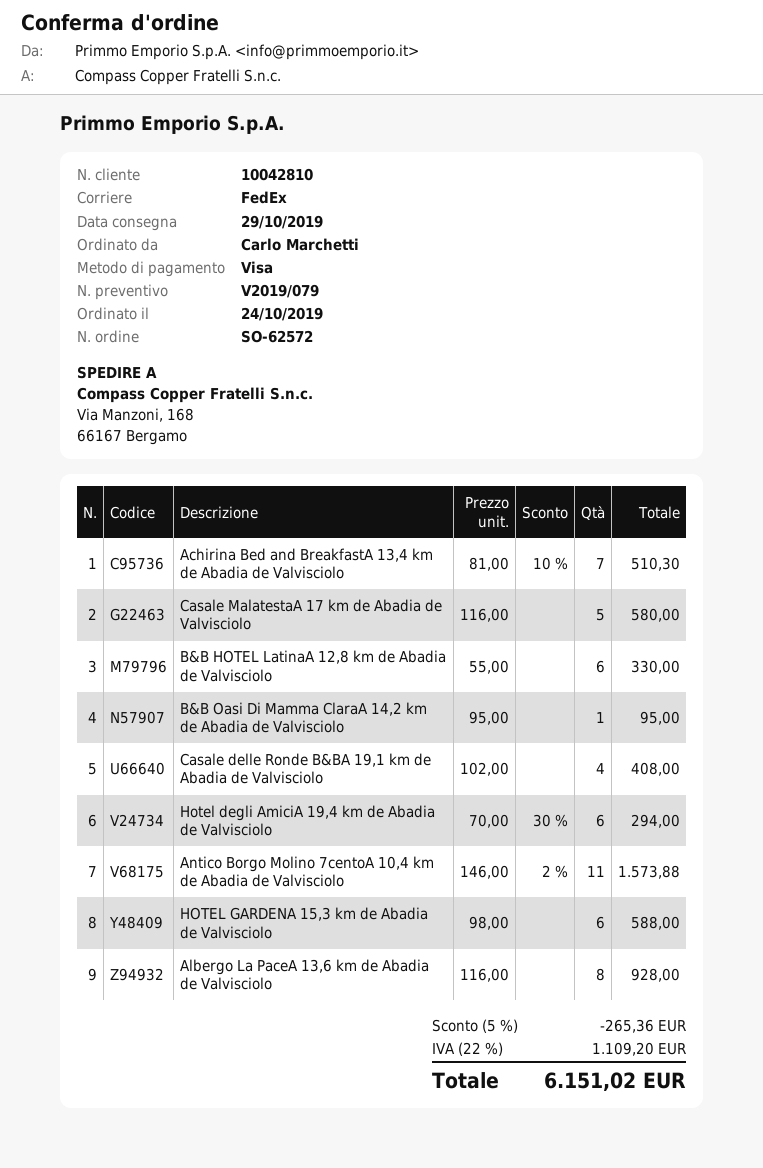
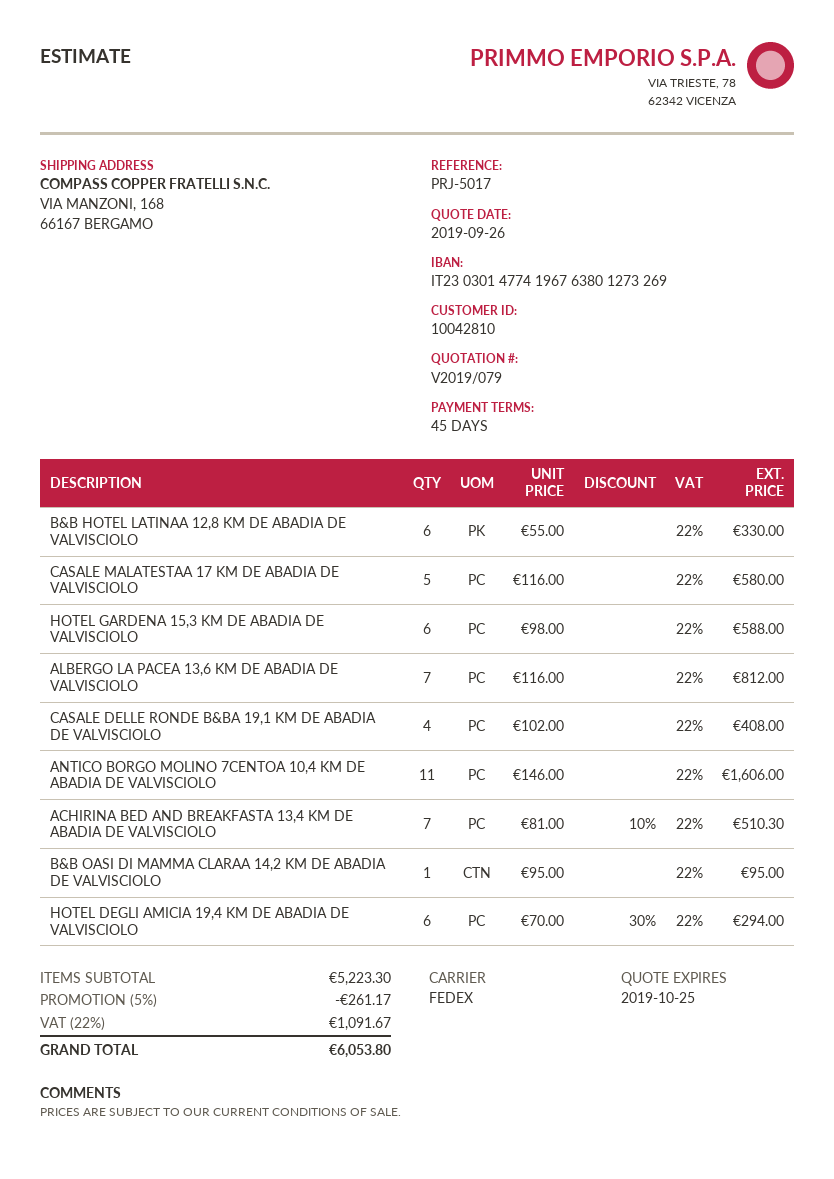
Antico Borgo Molino 7centoA 10,4 km de Abadia de Valvisciolo: 11 x 146.00 - 2% = 1573.88 -> 11 x 146.00 = 1606.00
Albergo La PaceA 13,6 km de Abadia de Valvisciolo: 8 x 116.00 = 928.00 -> 7 x 116.00 = 812.00
discount: 5% = 265.36 -> 5% = 261.17
tax: 22% = 1109.20 -> 22% = 1091.67
total: 6151.02 -> 6053.80

